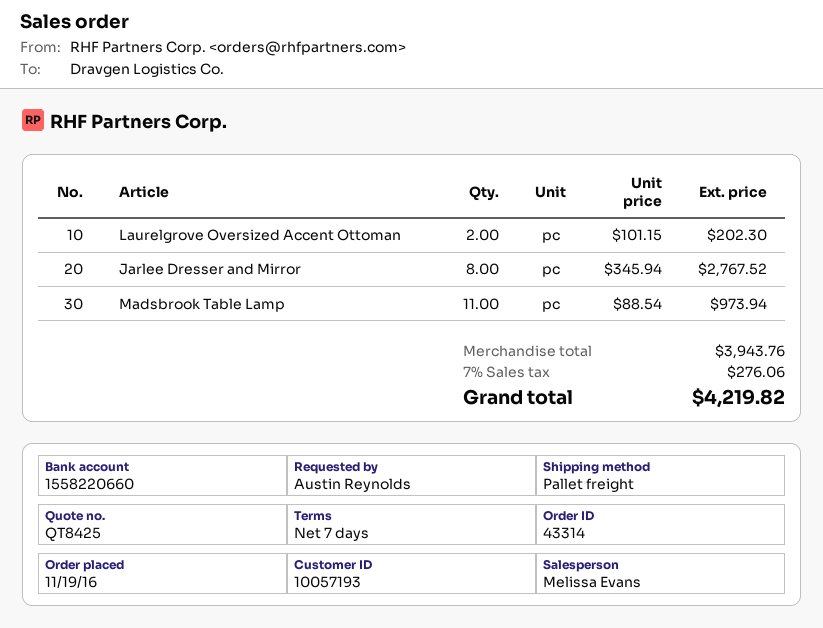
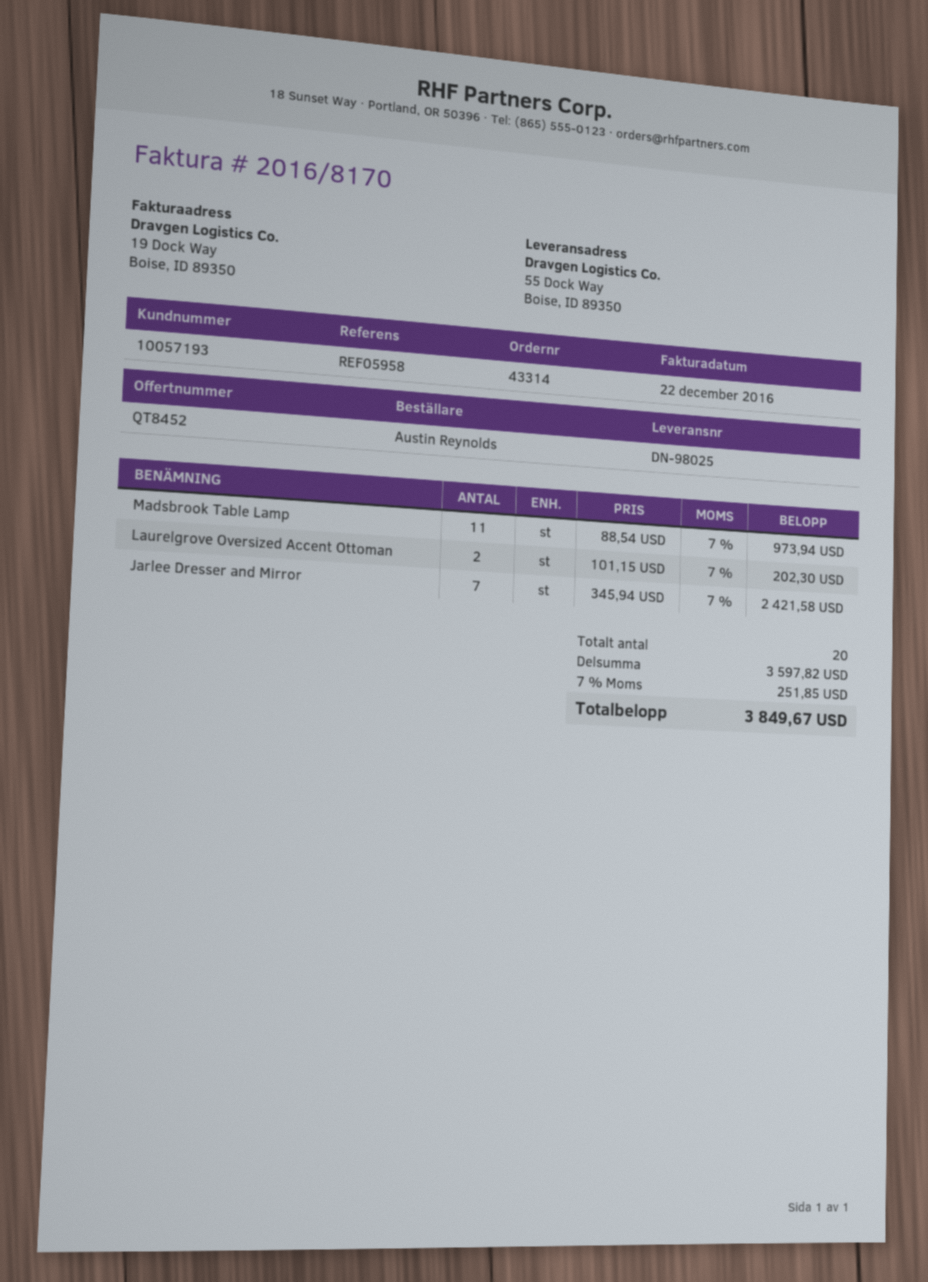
quote number: QT8425 -> QT8452
Jarlee Dresser and Mirror: 8 x 345.94 = 2767.52 -> 7 x 345.94 = 2421.58
subtotal: 3943.76 -> 3597.82
tax: 7% = 276.06 -> 7% = 251.85
total: 4219.82 -> 3849.67

